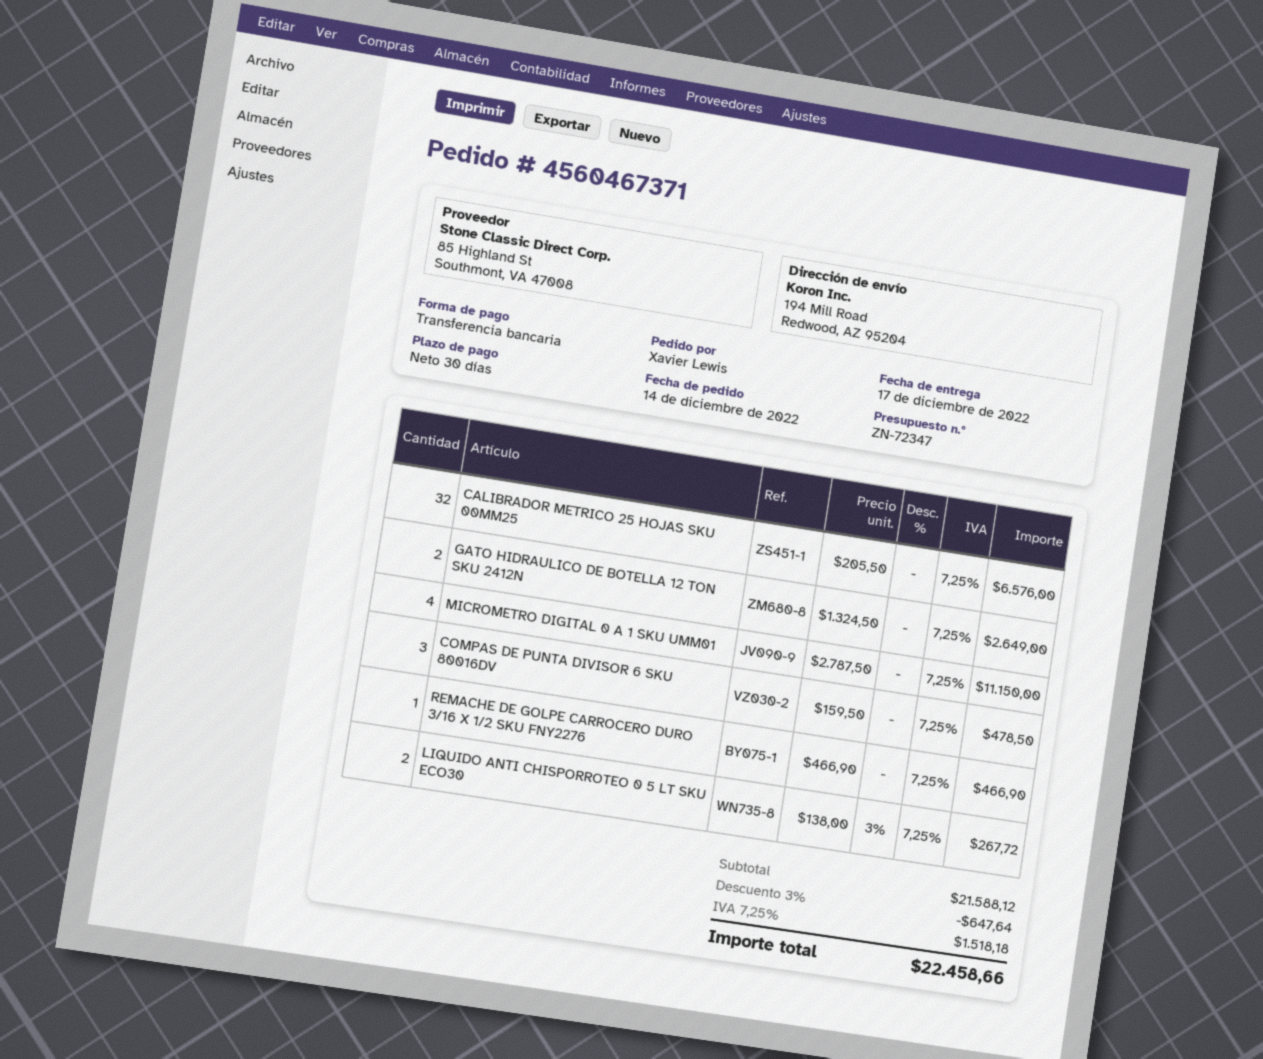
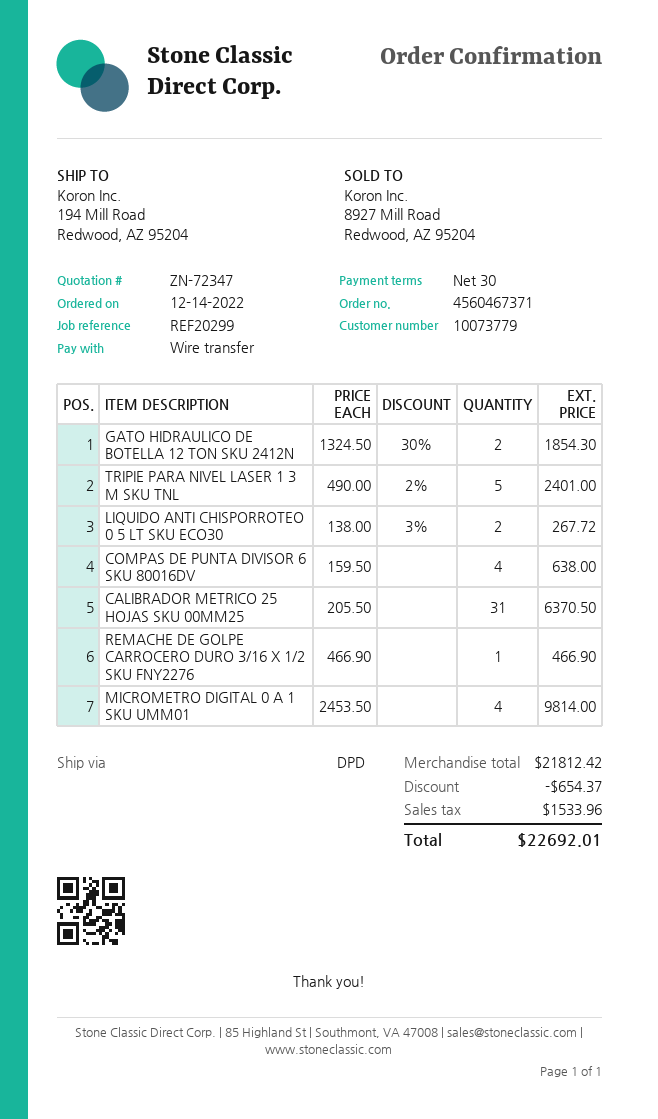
CALIBRADOR METRICO 25 HOJAS SKU 00MM25: 32 x 205.50 = 6576.00 -> 31 x 205.50 = 6370.50
GATO HIDRAULICO DE BOTELLA 12 TON SKU 2412N: 2 x 1324.50 = 2649.00 -> 2 x 1324.50 - 30% = 1854.30
MICROMETRO DIGITAL 0 A 1 SKU UMM01: 4 x 2787.50 = 11150.00 -> 4 x 2453.50 = 9814.00
COMPAS DE PUNTA DIVISOR 6 SKU 80016DV: 3 x 159.50 = 478.50 -> 4 x 159.50 = 638.00
TRIPIE PARA NIVEL LASER 1 3 M SKU TNL: none -> 5 x 490.00 - 2% = 2401.00
subtotal: 21588.12 -> 21812.42
discount: 647.64 -> 654.37
tax: 1518.18 -> 1533.96
total: 22458.66 -> 22692.01

